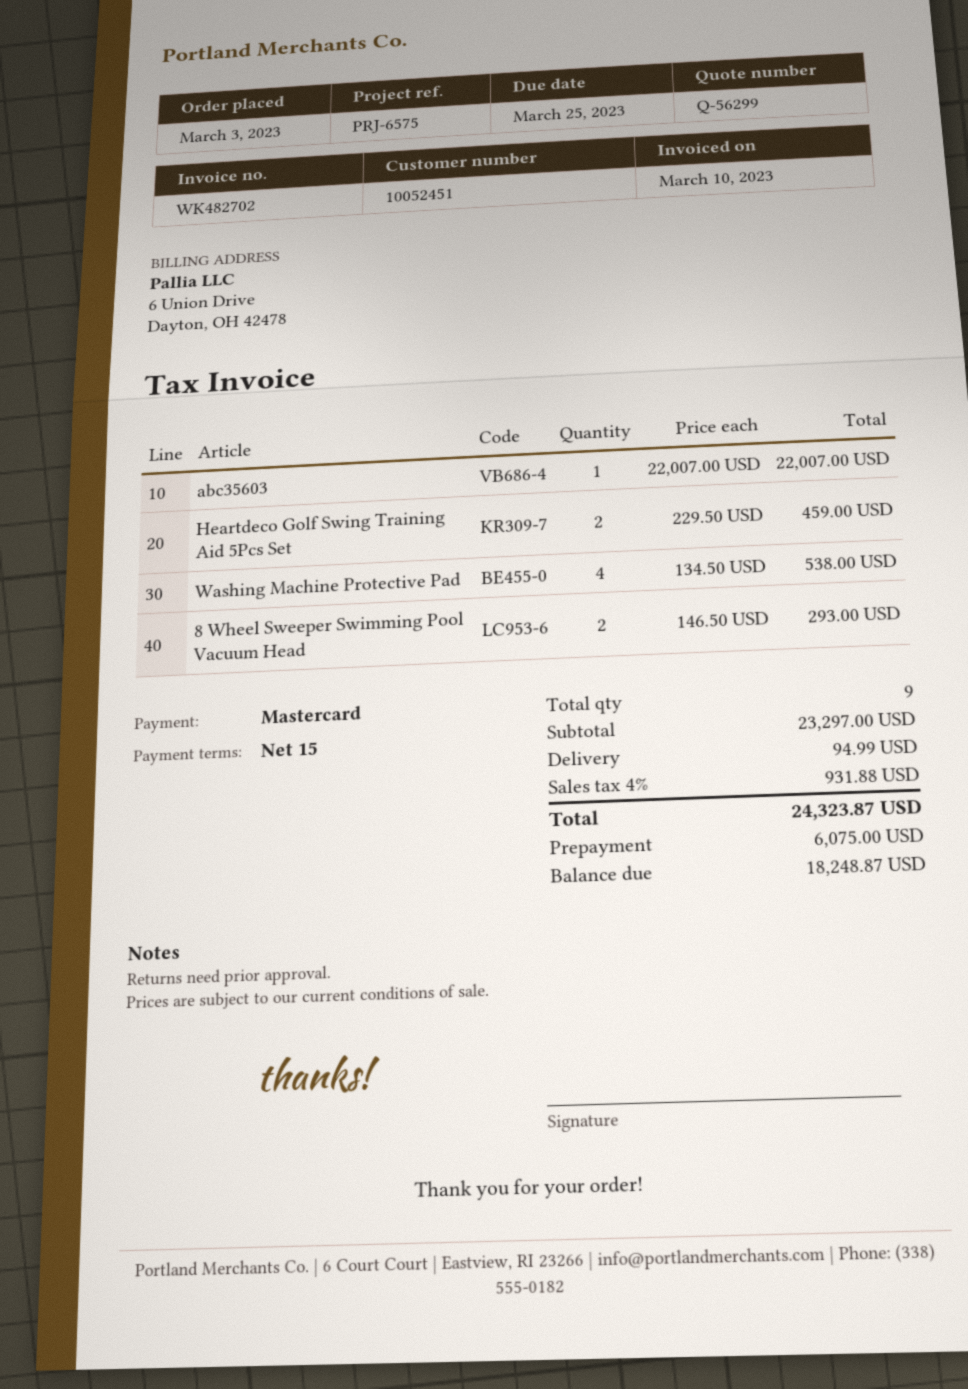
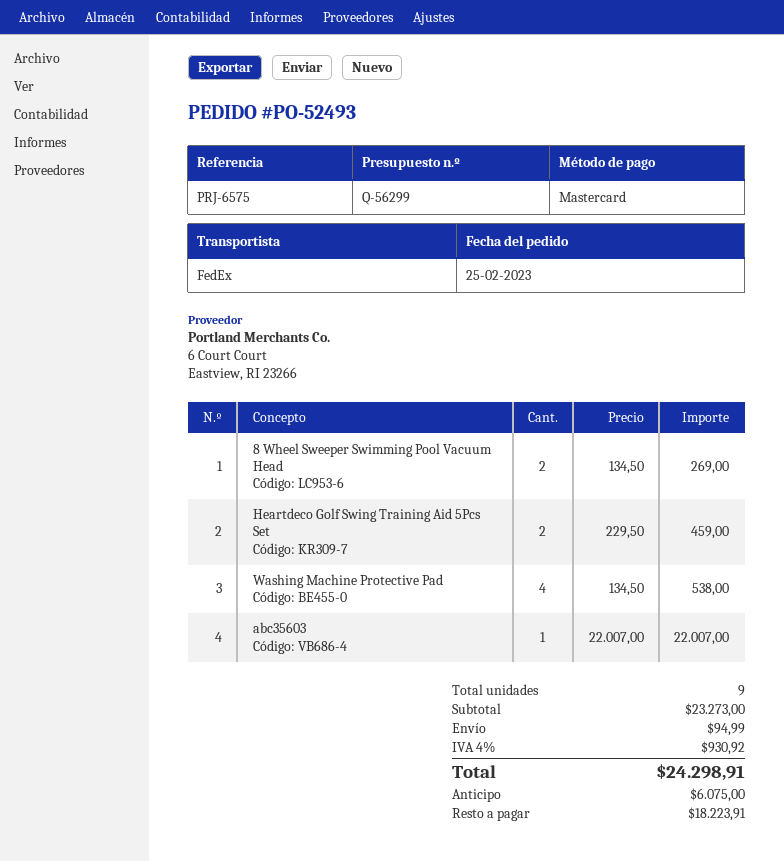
order date: 2023-03-03 -> 2023-02-25
8 Wheel Sweeper Swimming Pool Vacuum Head: 2 x 146.50 = 293.00 -> 2 x 134.50 = 269.00
subtotal: 23297.00 -> 23273.00
tax: 4% = 931.88 -> 4% = 930.92
total: 24323.87 -> 24298.91
balance: 18248.87 -> 18223.91

